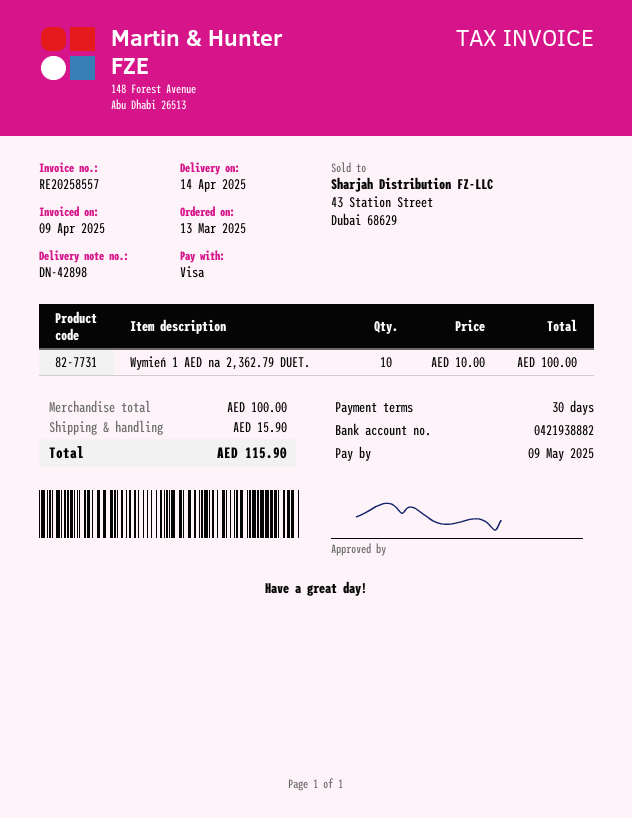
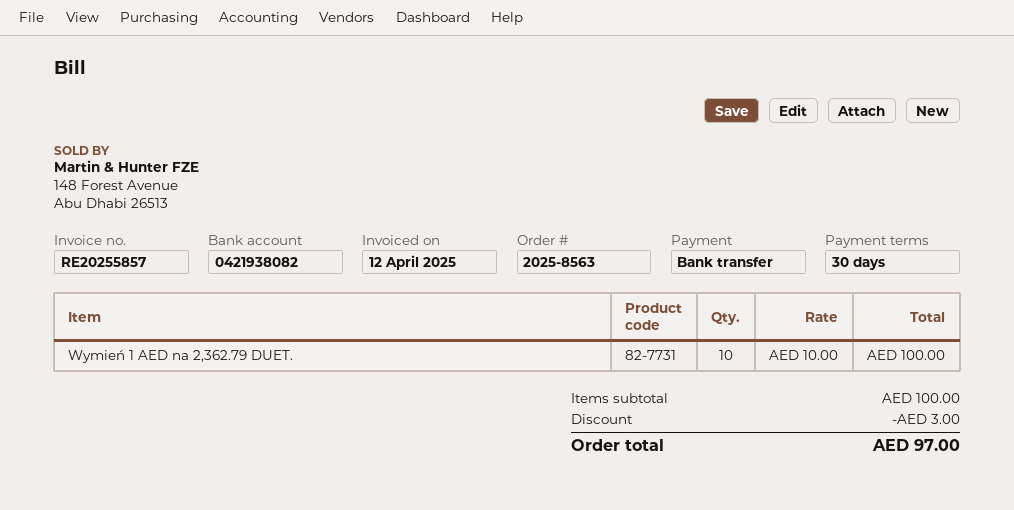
invoice number: RE20258557 -> RE20255857
invoice date: 2025-04-09 -> 2025-04-12
payment method: Visa -> bank transfer
bank account: 0421938882 -> 0421938082
discount: none -> 3.00
shipping: 15.90 -> none
total: 115.90 -> 97.00

